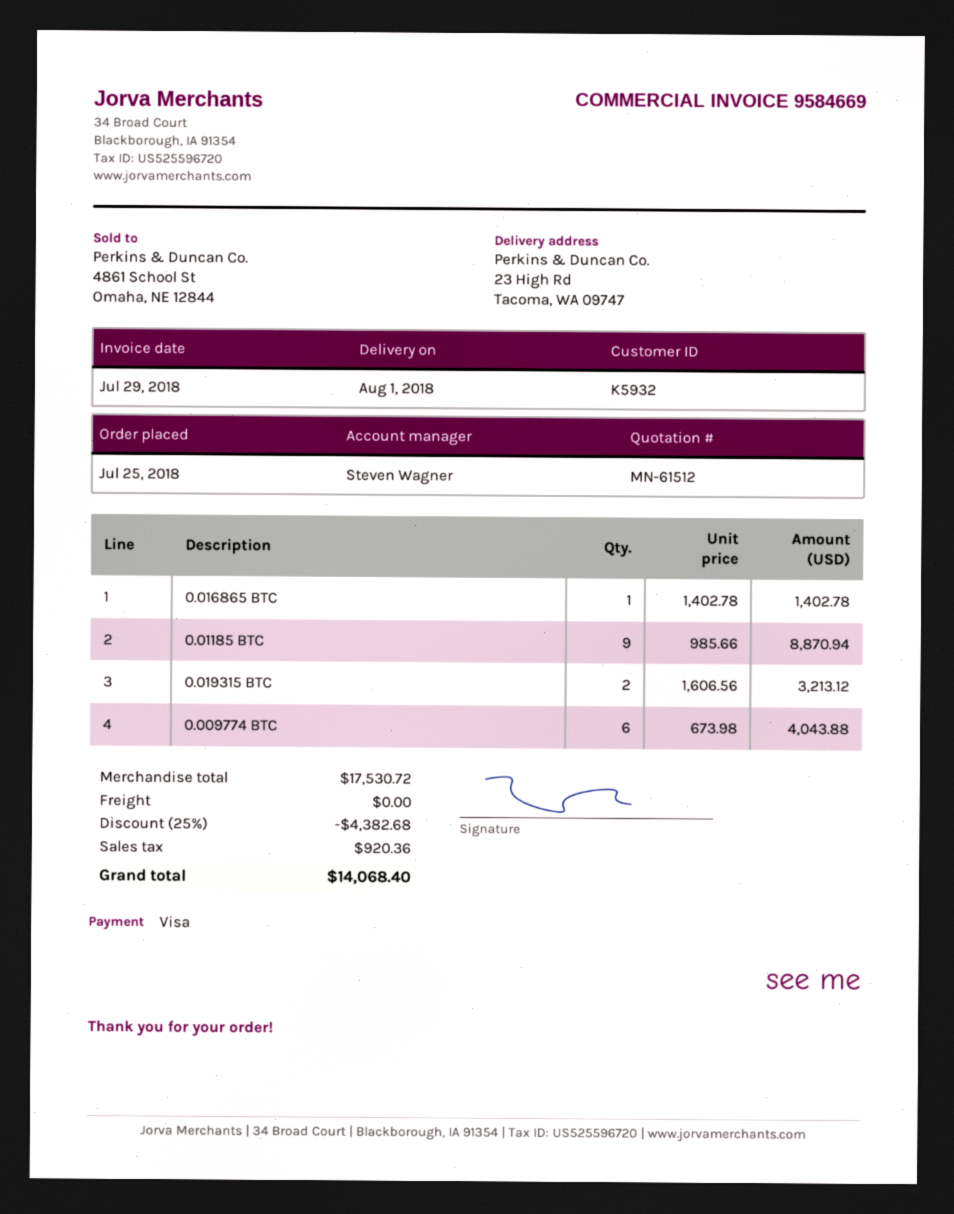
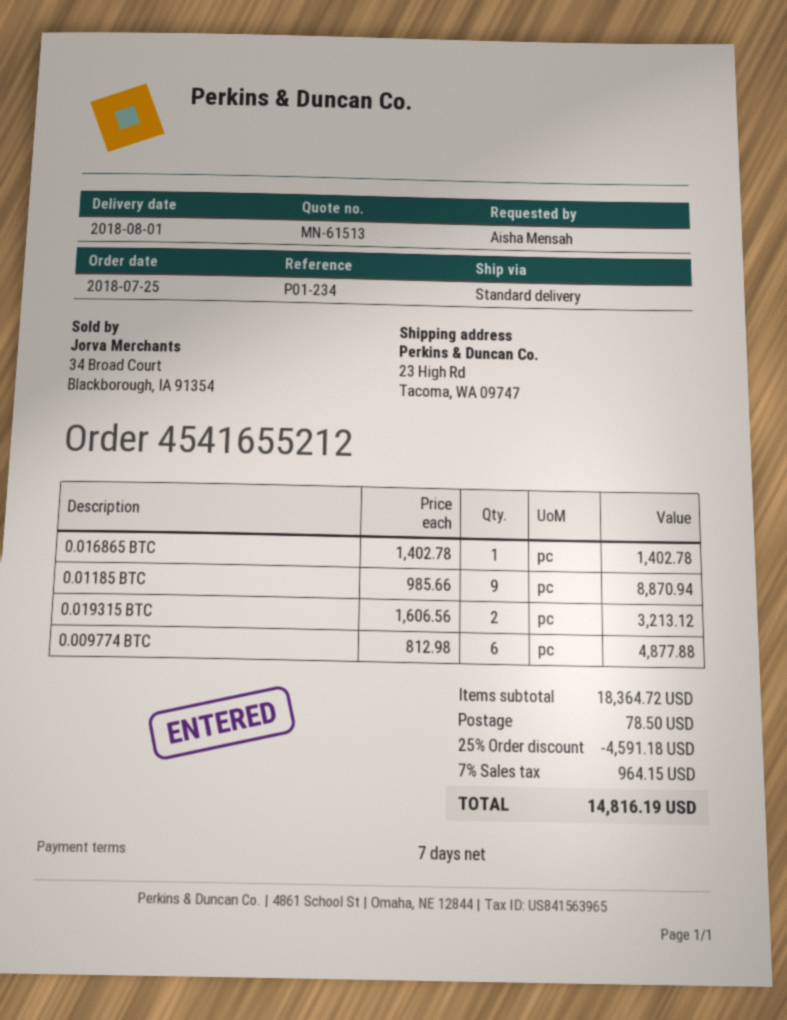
quote number: MN-61512 -> MN-61513
0.009774 BTC: 6 x 673.98 = 4043.88 -> 6 x 812.98 = 4877.88
subtotal: 17530.72 -> 18364.72
discount: 25% = 4382.68 -> 25% = 4591.18
shipping: 0.00 -> 78.50
tax: 920.36 -> 964.15
total: 14068.40 -> 14816.19

